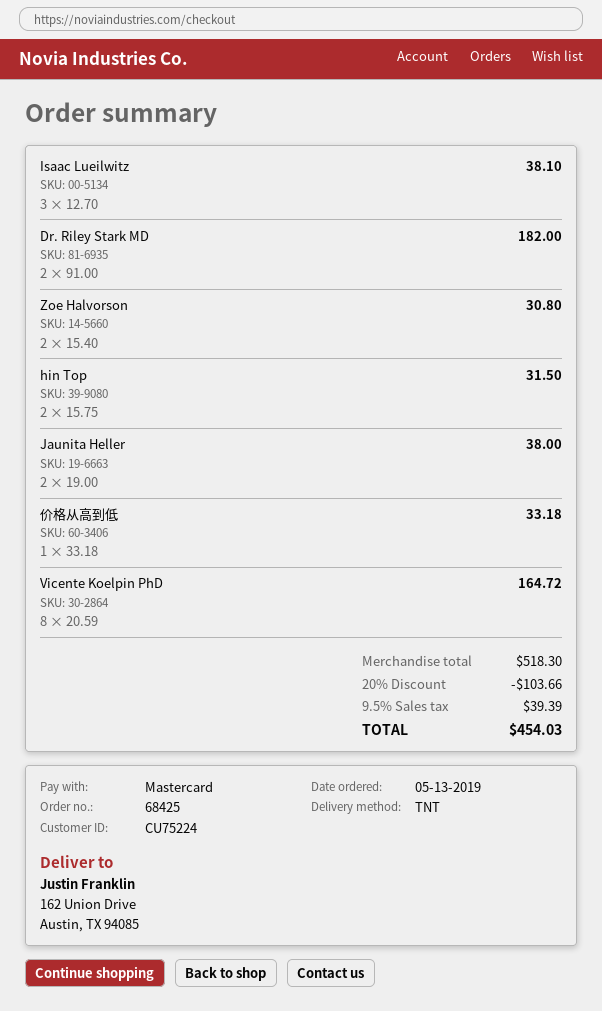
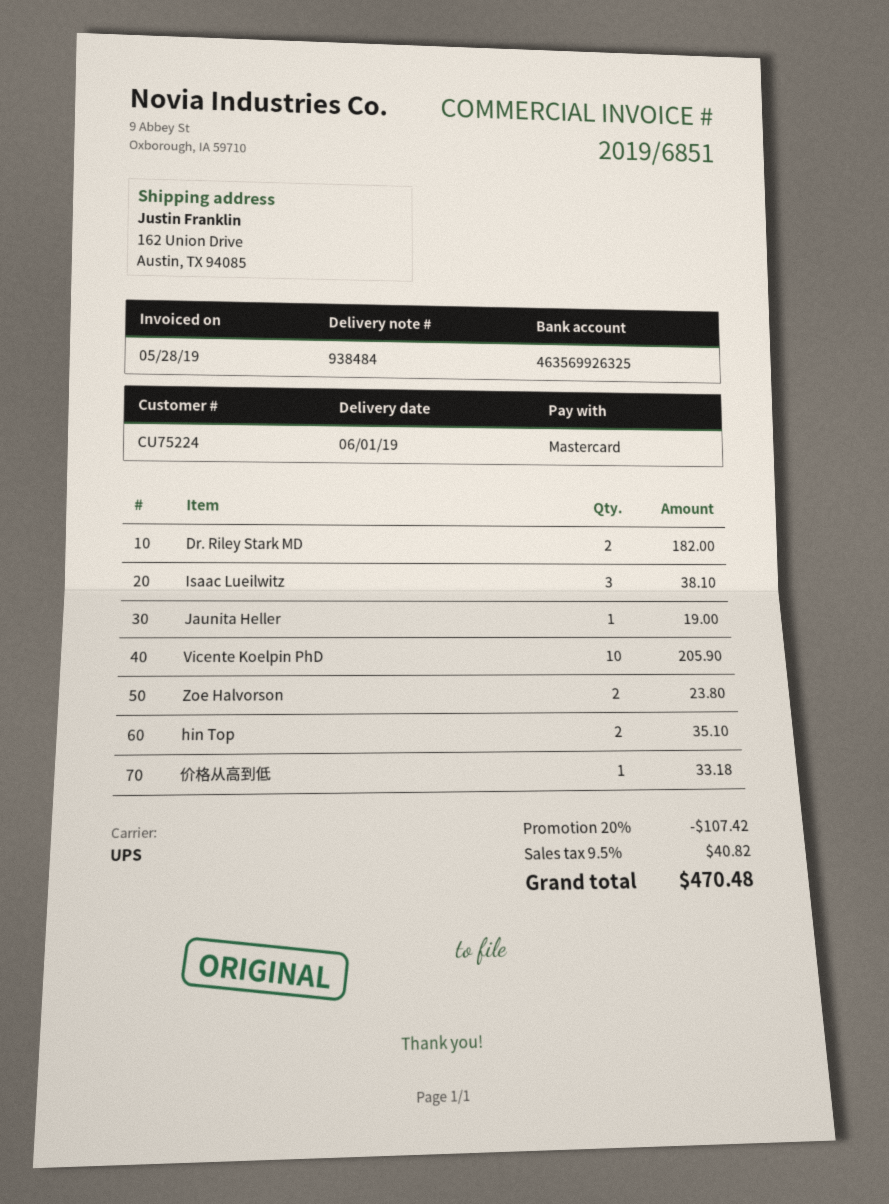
shipping method: TNT -> UPS
Zoe Halvorson: 2 for 30.80 -> 2 for 23.80
hin Top: 2 for 31.50 -> 2 for 35.10
Jaunita Heller: 2 for 38.00 -> 1 for 19.00
Vicente Koelpin PhD: 8 for 164.72 -> 10 for 205.90
discount: 20% = 103.66 -> 20% = 107.42
tax: 9.5% = 39.39 -> 9.5% = 40.82
total: 454.03 -> 470.48

